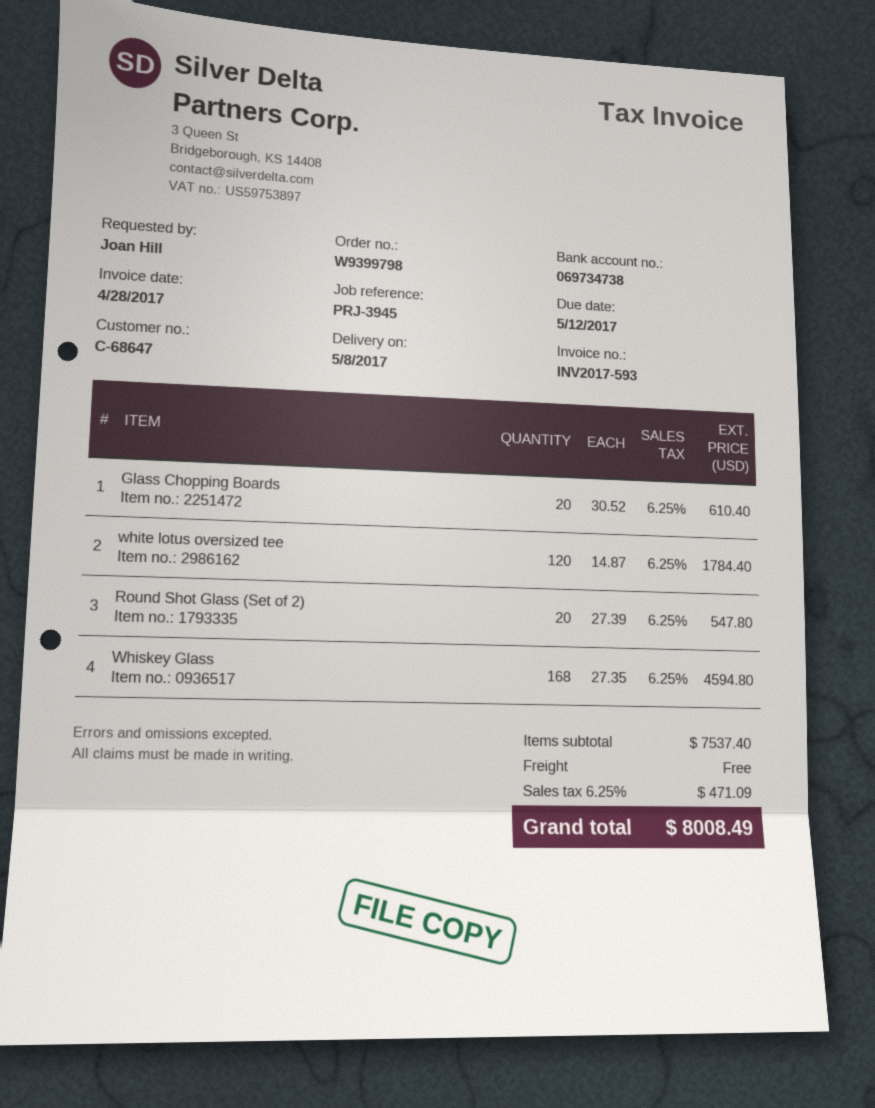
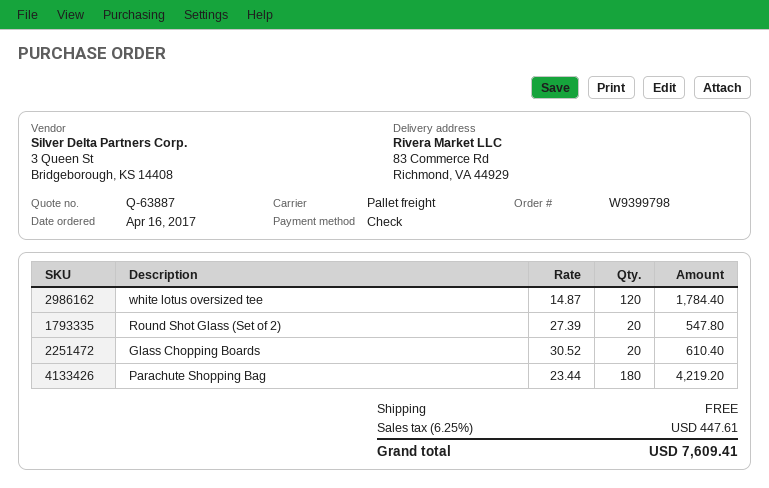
Whiskey Glass: 168 x 27.35 = 4594.80 -> none
Parachute Shopping Bag: none -> 180 x 23.44 = 4219.20
tax: 6.25% = 471.09 -> 6.25% = 447.61
total: 8008.49 -> 7609.41

